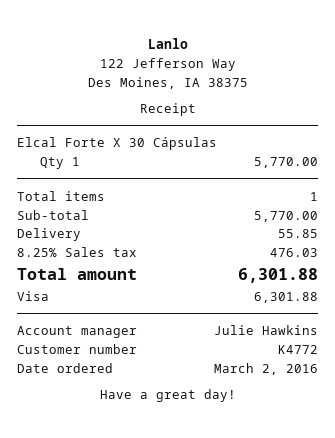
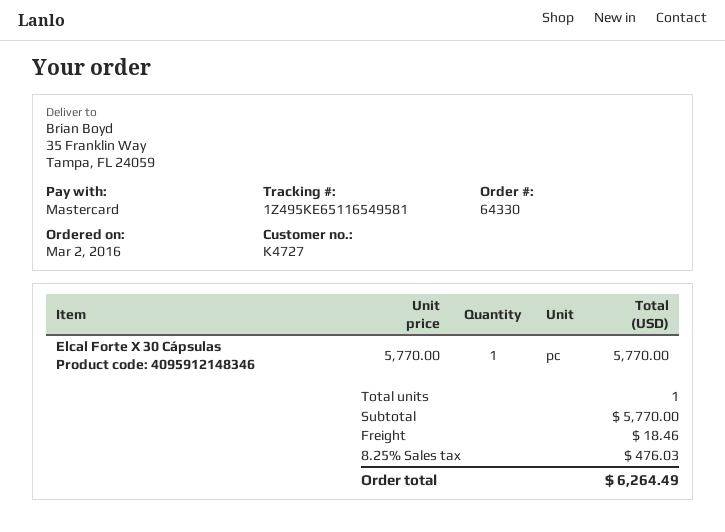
customer number: K4772 -> K4727
payment method: Visa -> Mastercard
shipping: 55.85 -> 18.46
total: 6301.88 -> 6264.49

